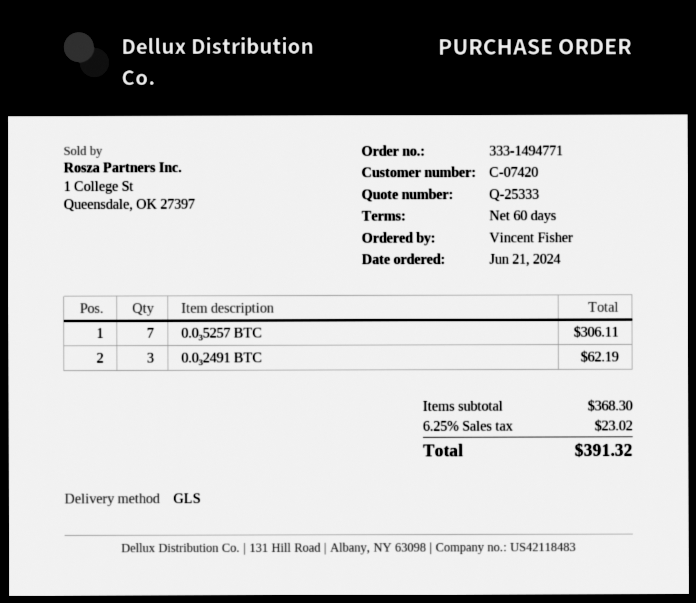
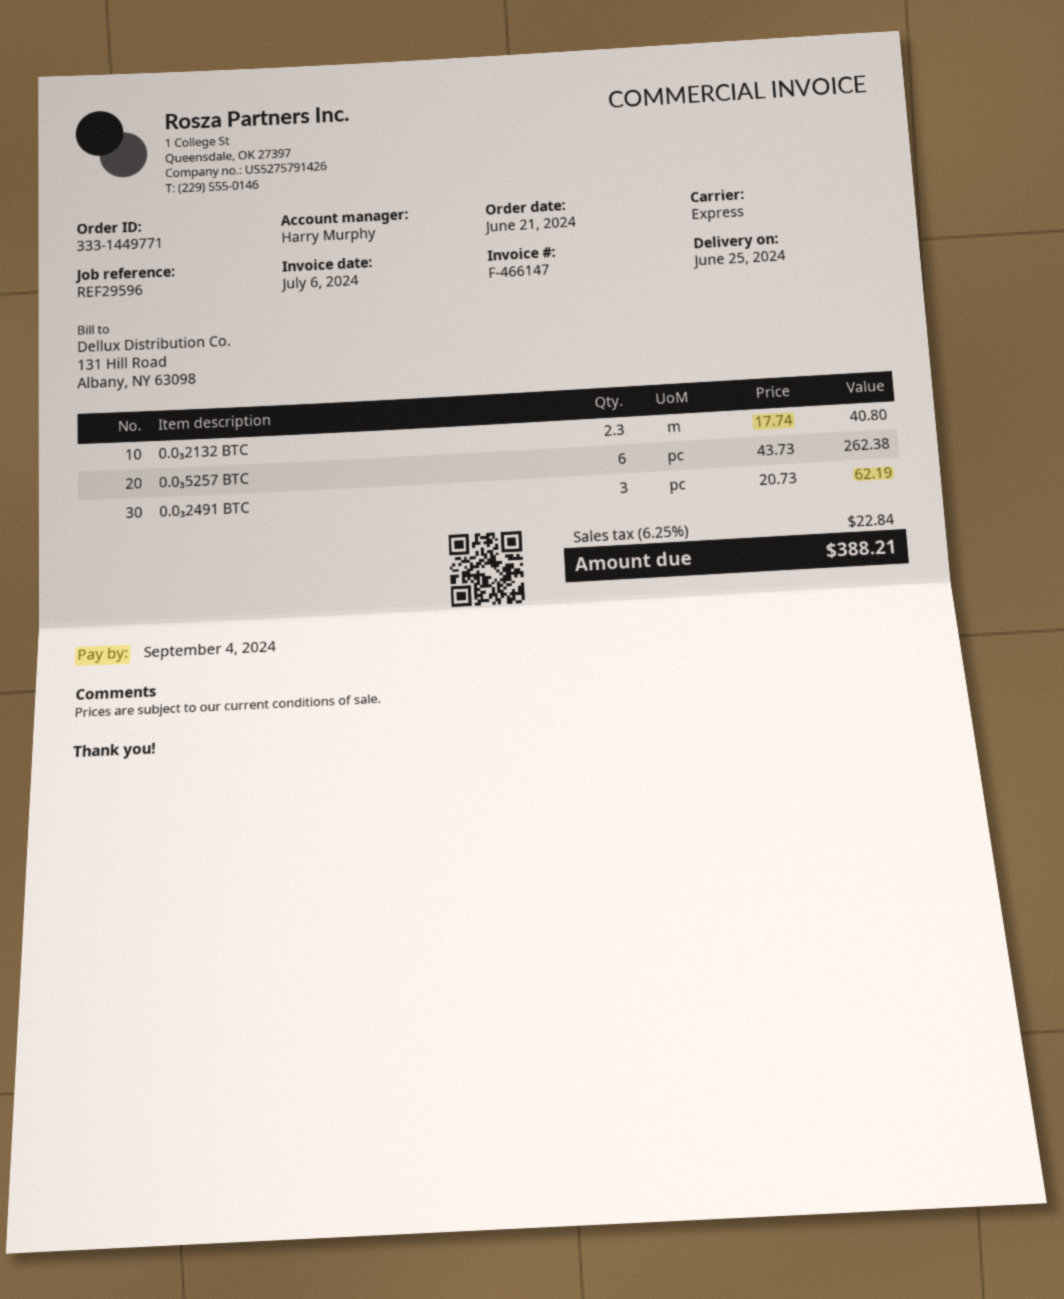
order number: 333-1494771 -> 333-1449771
shipping method: GLS -> express
0.0₃5257 BTC: 7 for 306.11 -> 6 for 262.38
0.0₃2132 BTC: none -> 2.3 for 40.80
tax: 6.25% = 23.02 -> 6.25% = 22.84
total: 391.32 -> 388.21

